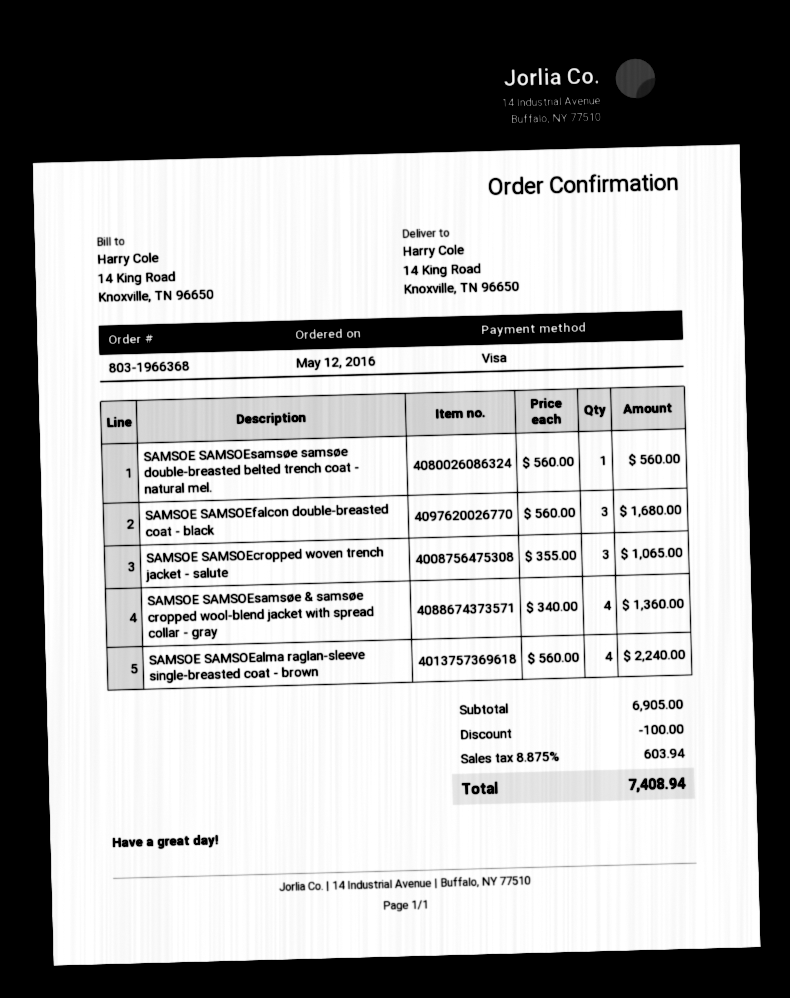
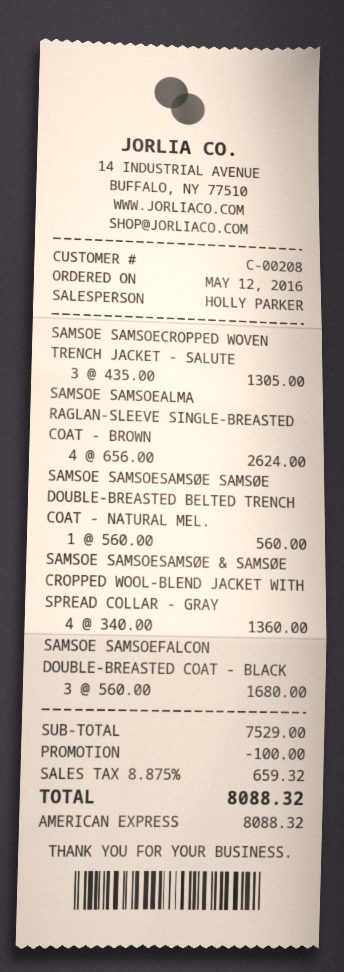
payment method: Visa -> American Express
SAMSOE SAMSOEcropped woven trench jacket - salute: 3 x 355.00 = 1065.00 -> 3 x 435.00 = 1305.00
SAMSOE SAMSOEalma raglan-sleeve single-breasted coat - brown: 4 x 560.00 = 2240.00 -> 4 x 656.00 = 2624.00
subtotal: 6905.00 -> 7529.00
tax: 8.875% = 603.94 -> 8.875% = 659.32
total: 7408.94 -> 8088.32

